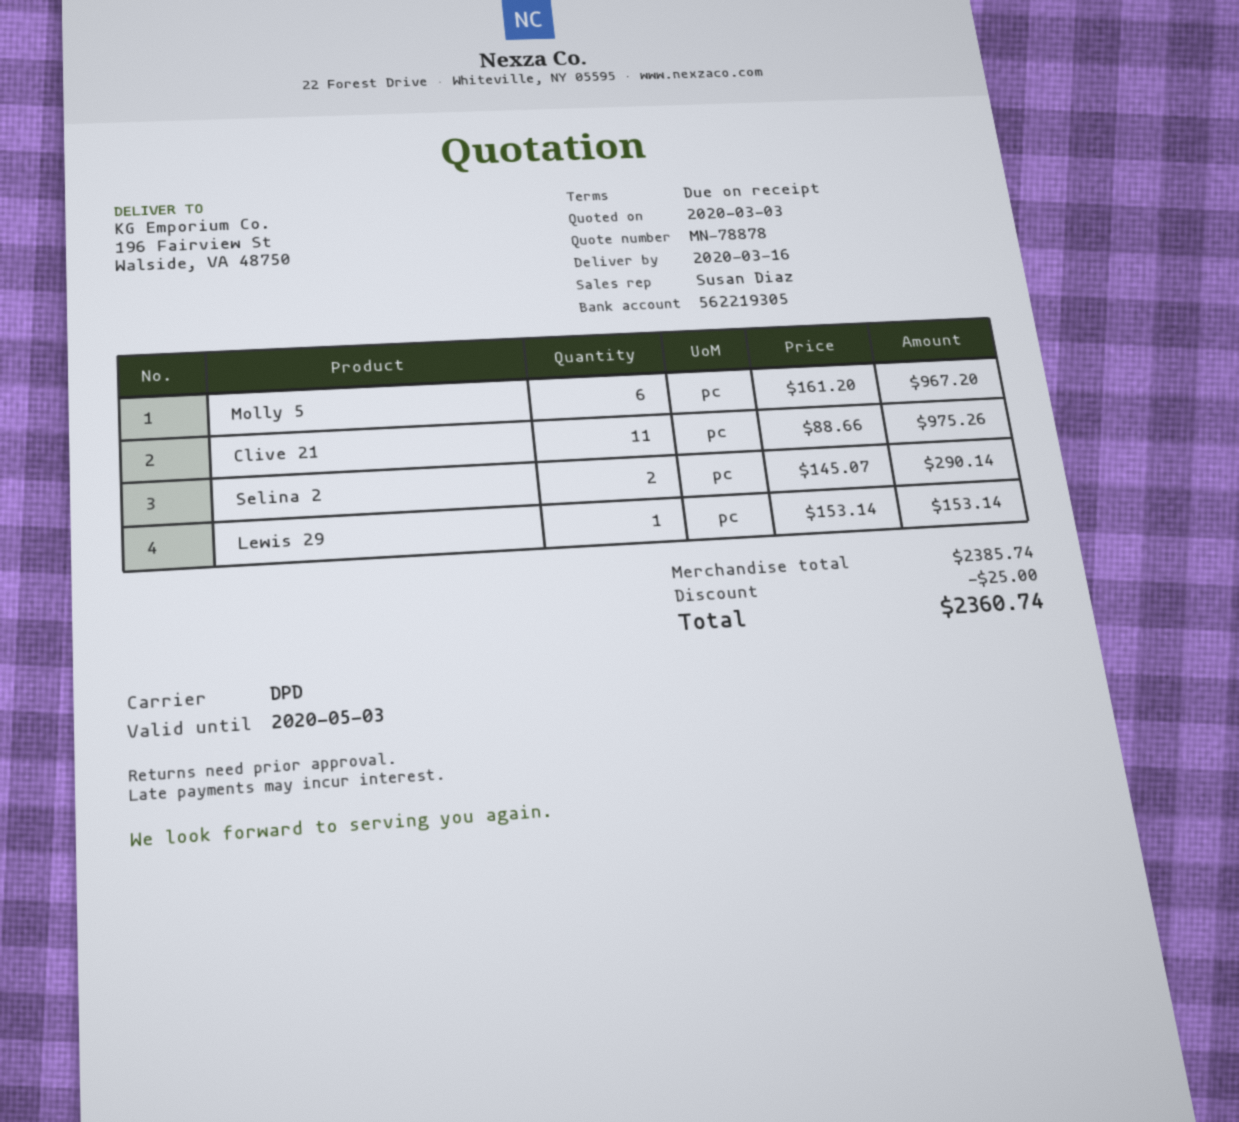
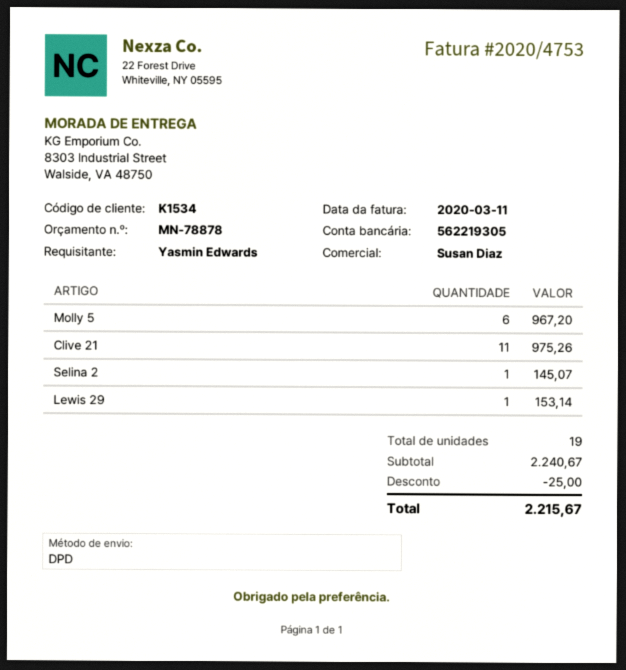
ship to: 196 Fairview St, Walside, VA 48750 -> 8303 Industrial Street, Walside, VA 48750
Selina 2: 2 for 290.14 -> 1 for 145.07
subtotal: 2385.74 -> 2240.67
total: 2360.74 -> 2215.67

